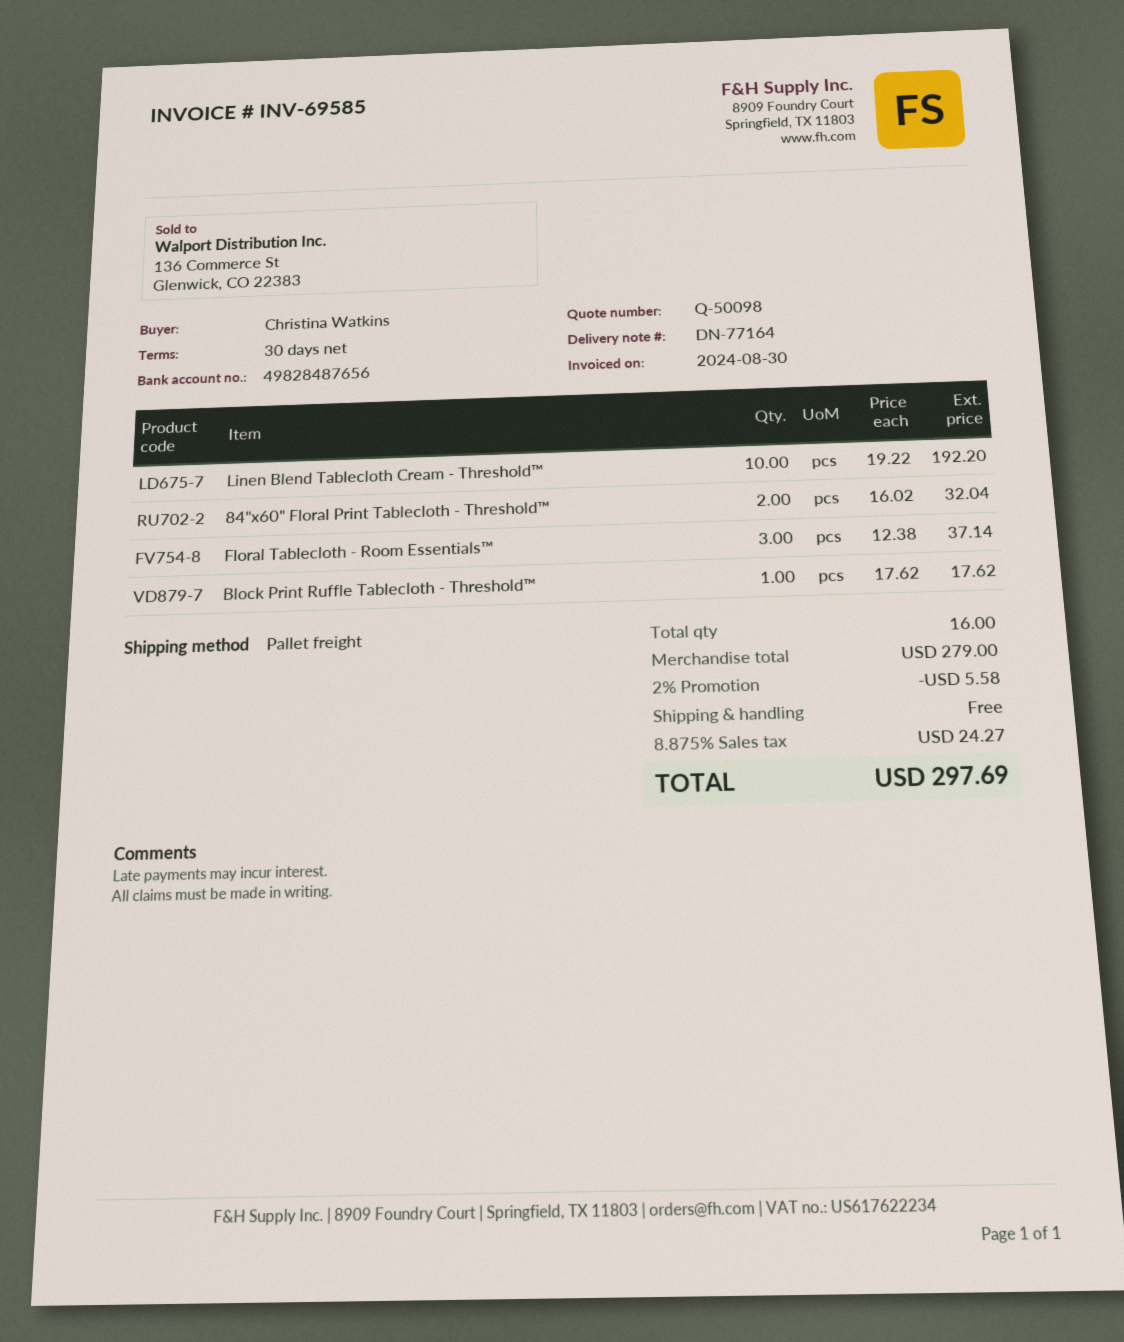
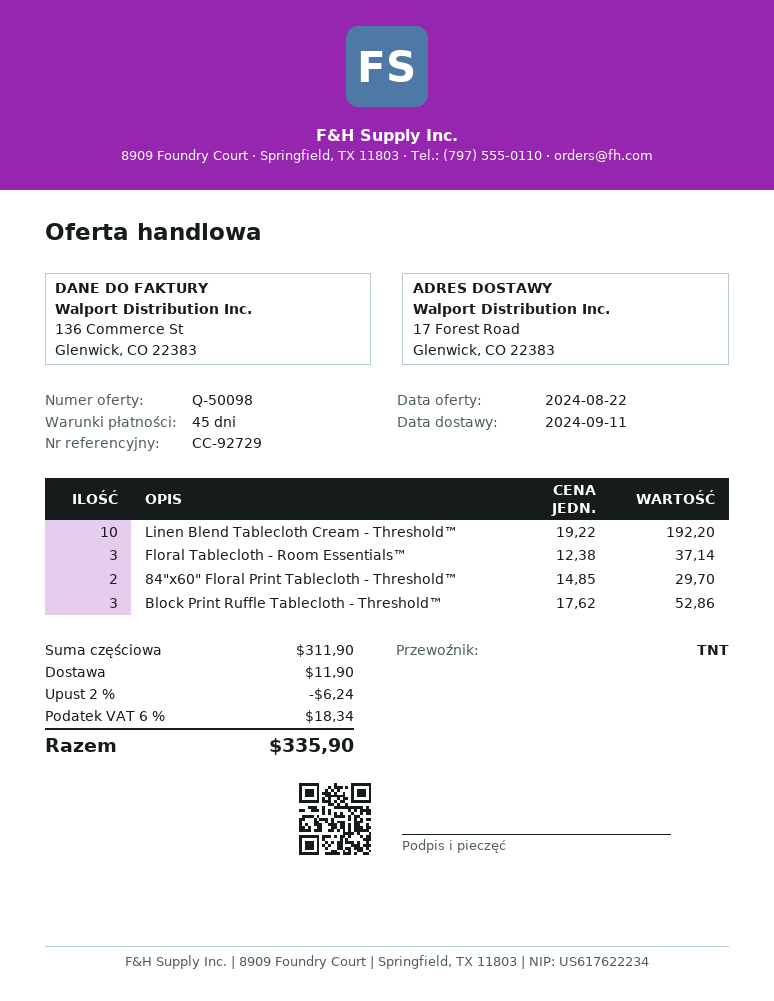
payment terms: 30 days -> 45 days
shipping method: pallet freight -> TNT
84"x60" Floral Print Tablecloth - Threshold™: 2 x 16.02 = 32.04 -> 2 x 14.85 = 29.70
Block Print Ruffle Tablecloth - Threshold™: 1 x 17.62 = 17.62 -> 3 x 17.62 = 52.86
subtotal: 279.00 -> 311.90
discount: 2% = 5.58 -> 2% = 6.24
shipping: 0.00 -> 11.90
tax: 8.875% = 24.27 -> 6% = 18.34
total: 297.69 -> 335.90

